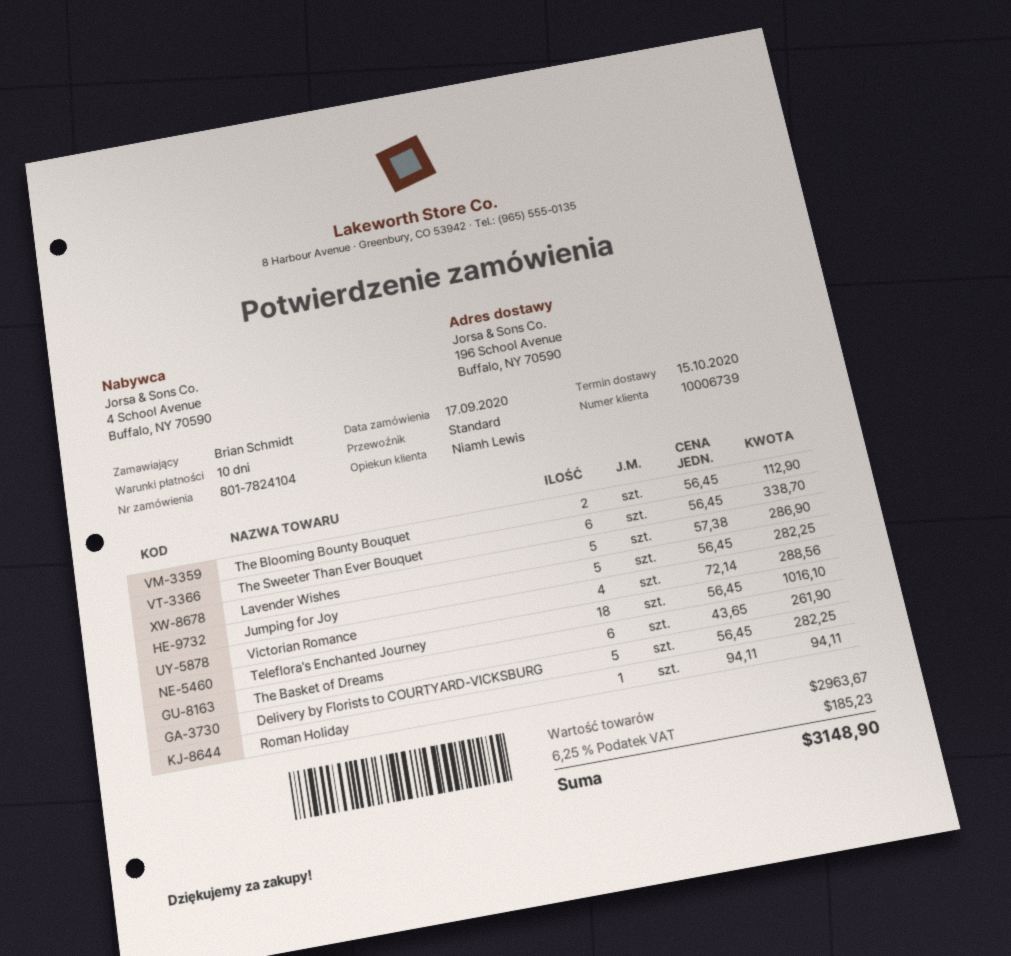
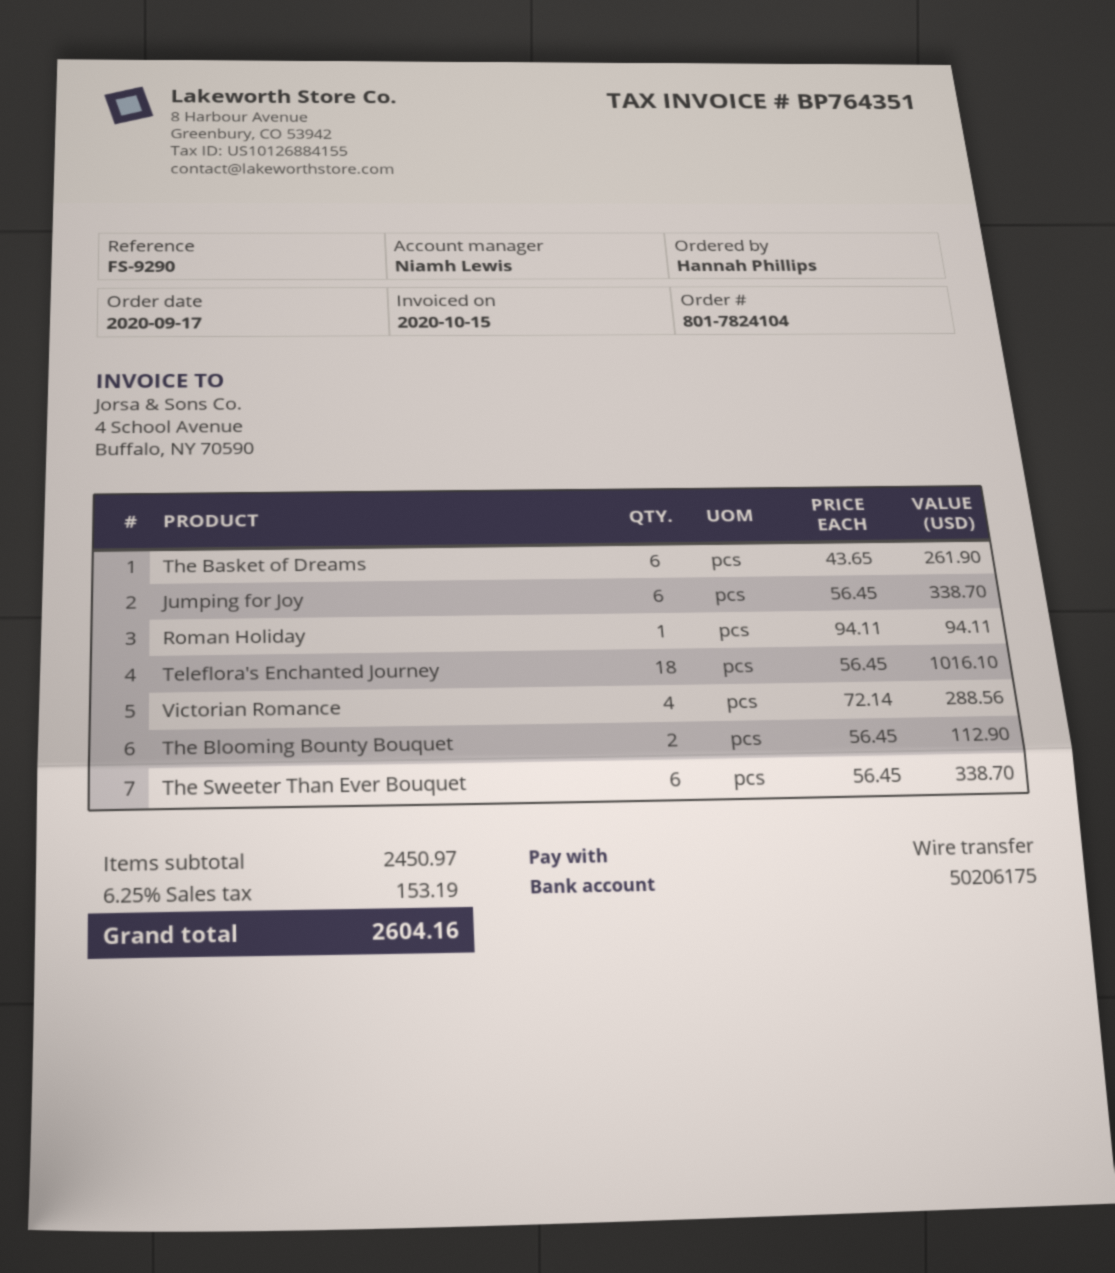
ordered by: Brian Schmidt -> Hannah Phillips
Lavender Wishes: 5 x 57.38 = 286.90 -> none
Jumping for Joy: 5 x 56.45 = 282.25 -> 6 x 56.45 = 338.70
Delivery by Florists to COURTYARD-VICKSBURG: 5 x 56.45 = 282.25 -> none
subtotal: 2963.67 -> 2450.97
tax: 6.25% = 185.23 -> 6.25% = 153.19
total: 3148.90 -> 2604.16

